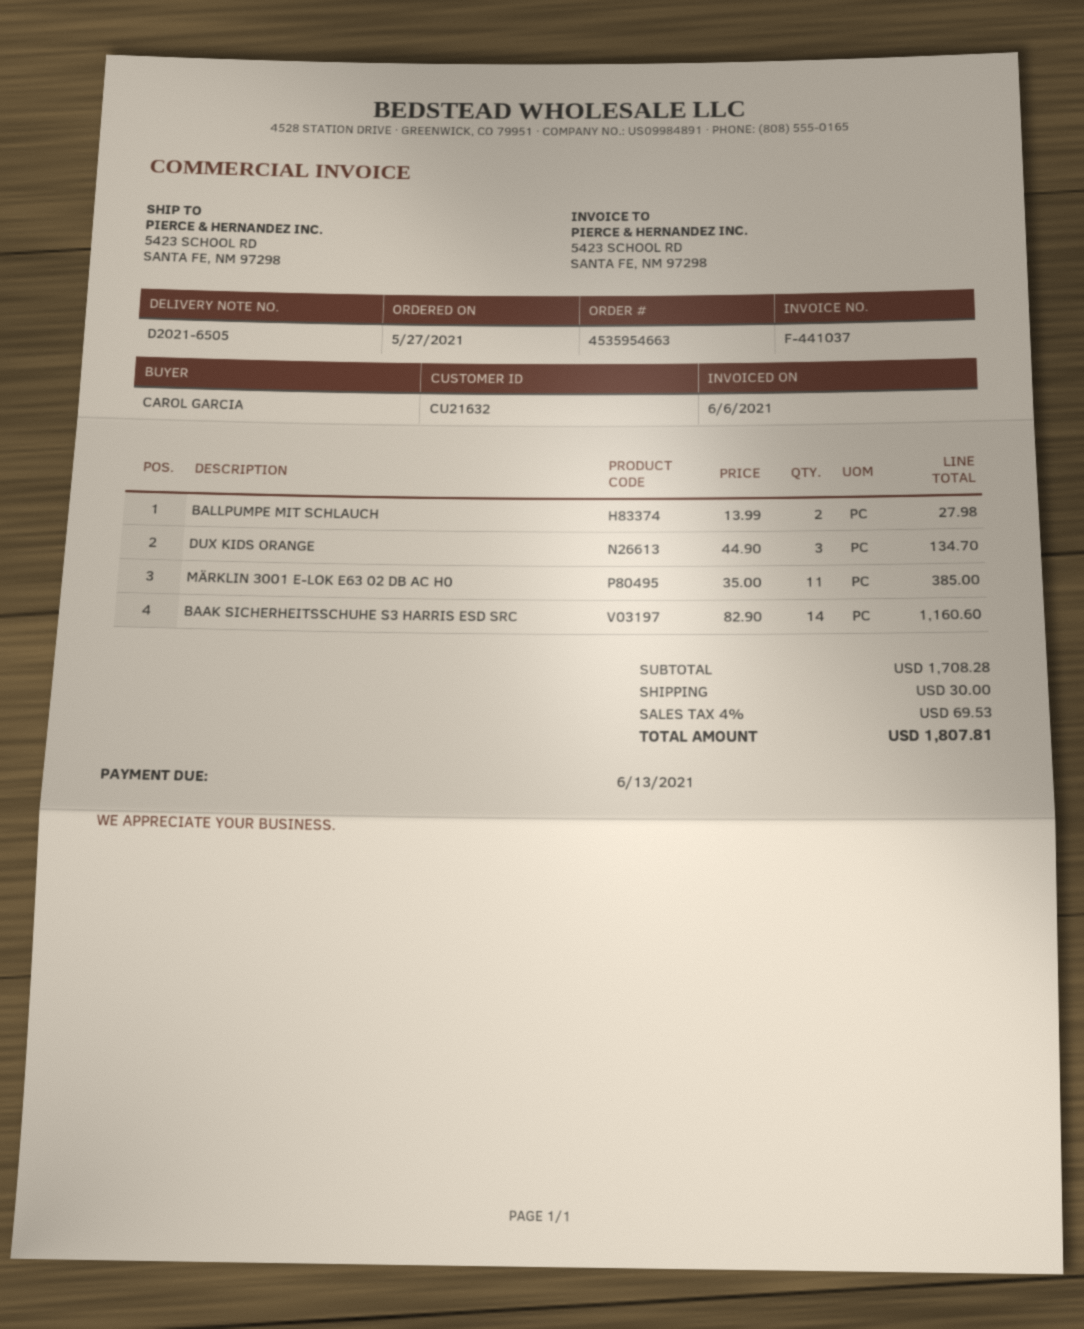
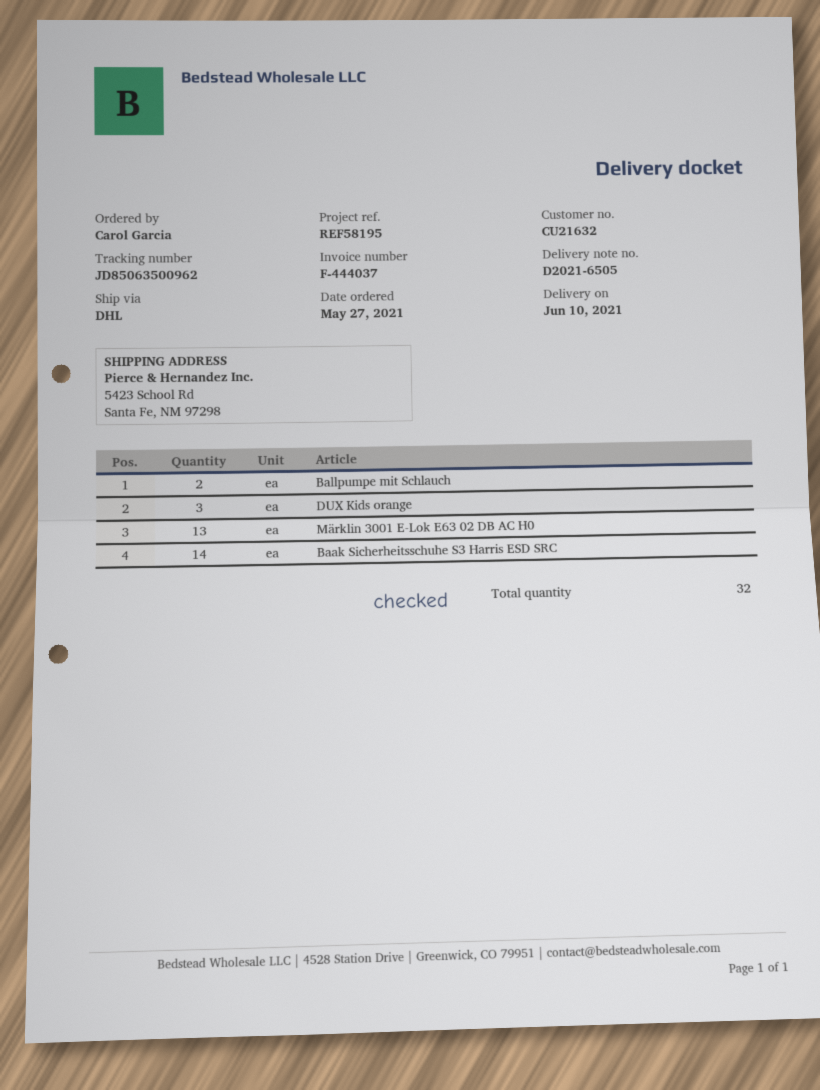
invoice number: F-441037 -> F-444037
MÄRKLIN 3001 E-LOK E63 02 DB AC H0: 11 -> 13

